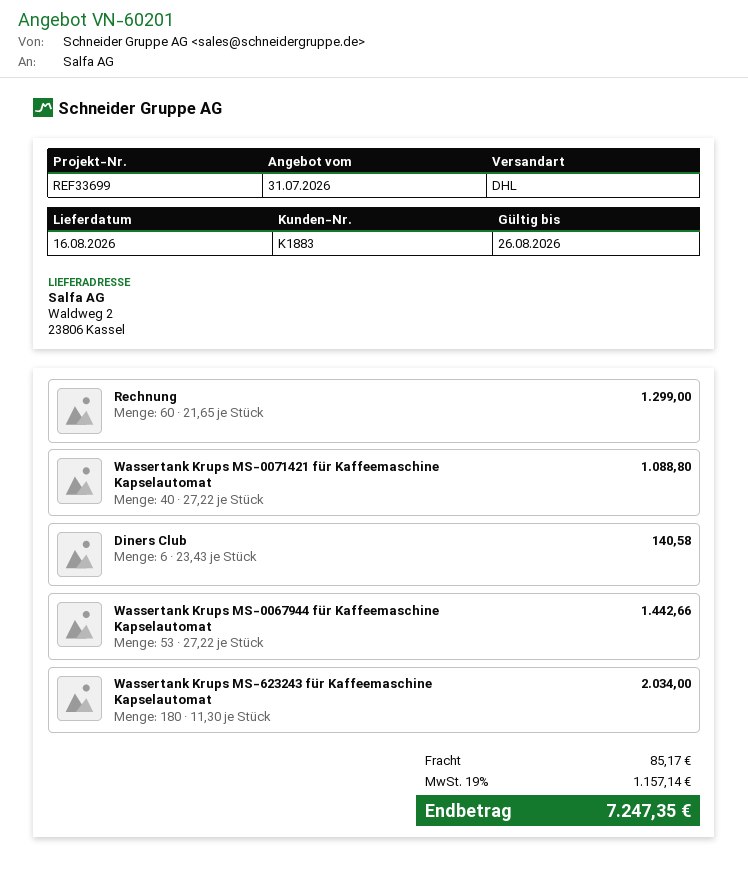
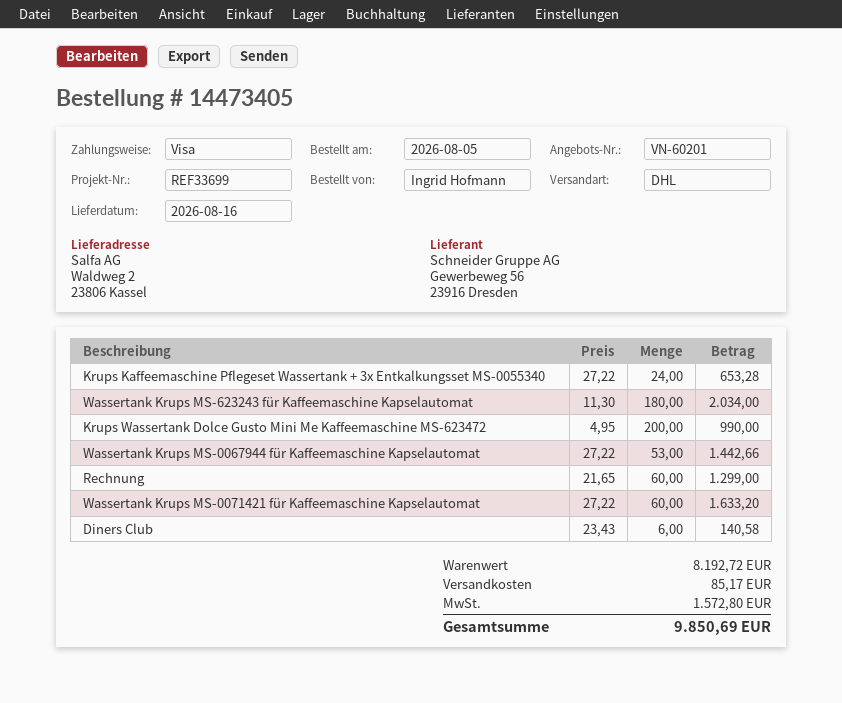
Wassertank Krups MS-0071421 für Kaffeemaschine Kapselautomat: 40 x 27.22 = 1088.80 -> 60 x 27.22 = 1633.20
Krups Kaffeemaschine Pflegeset Wassertank + 3x Entkalkungsset MS-0055340: none -> 24 x 27.22 = 653.28
Krups Wassertank Dolce Gusto Mini Me Kaffeemaschine MS-623472: none -> 200 x 4.95 = 990.00
tax: 1157.14 -> 1572.80
total: 7247.35 -> 9850.69

